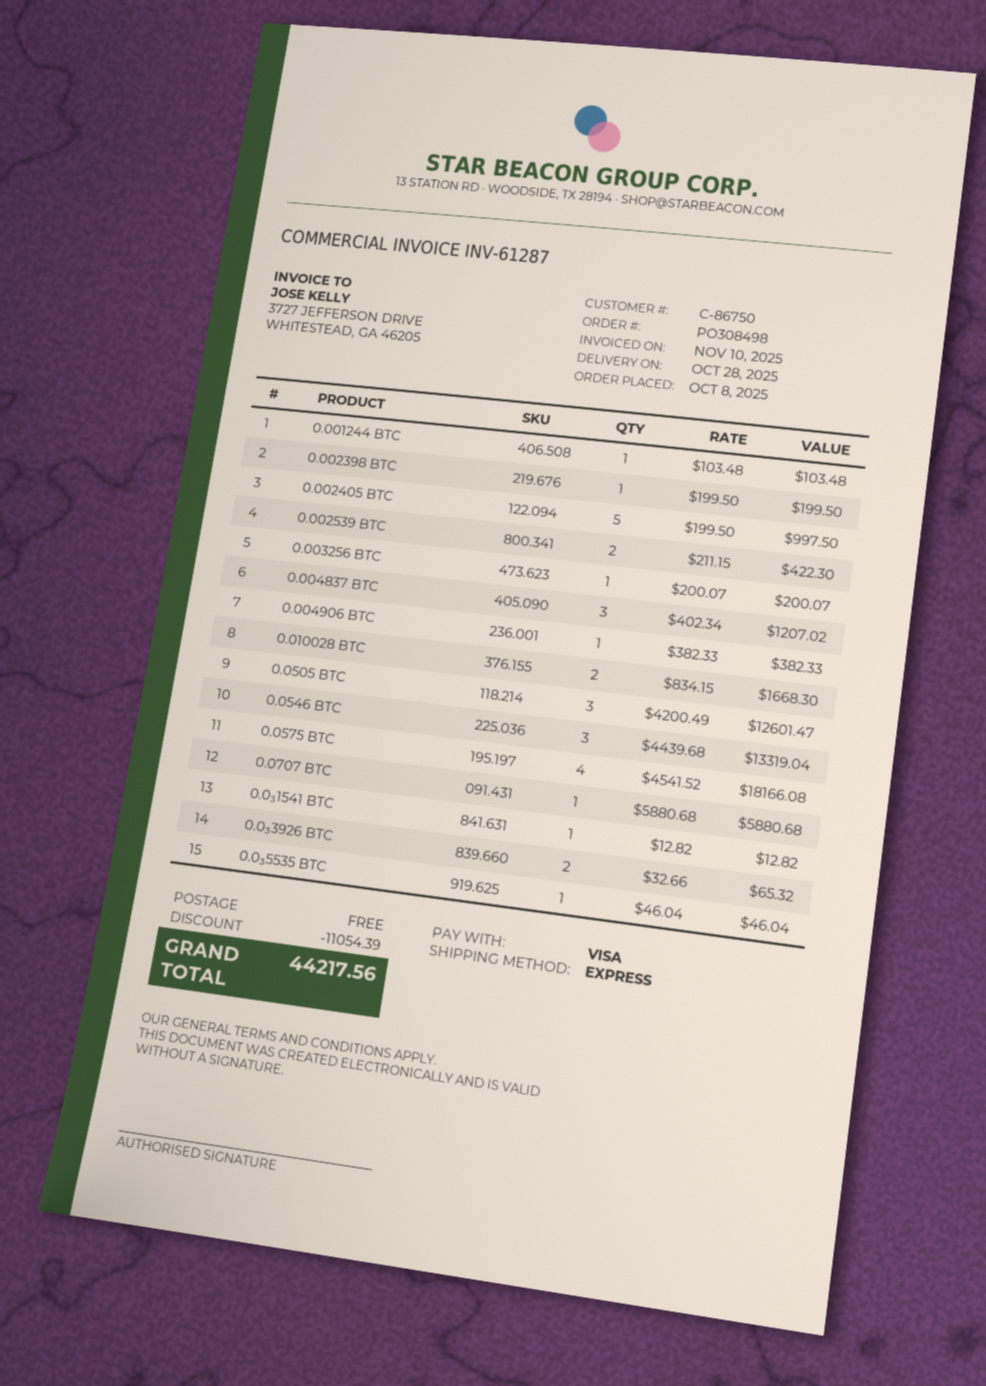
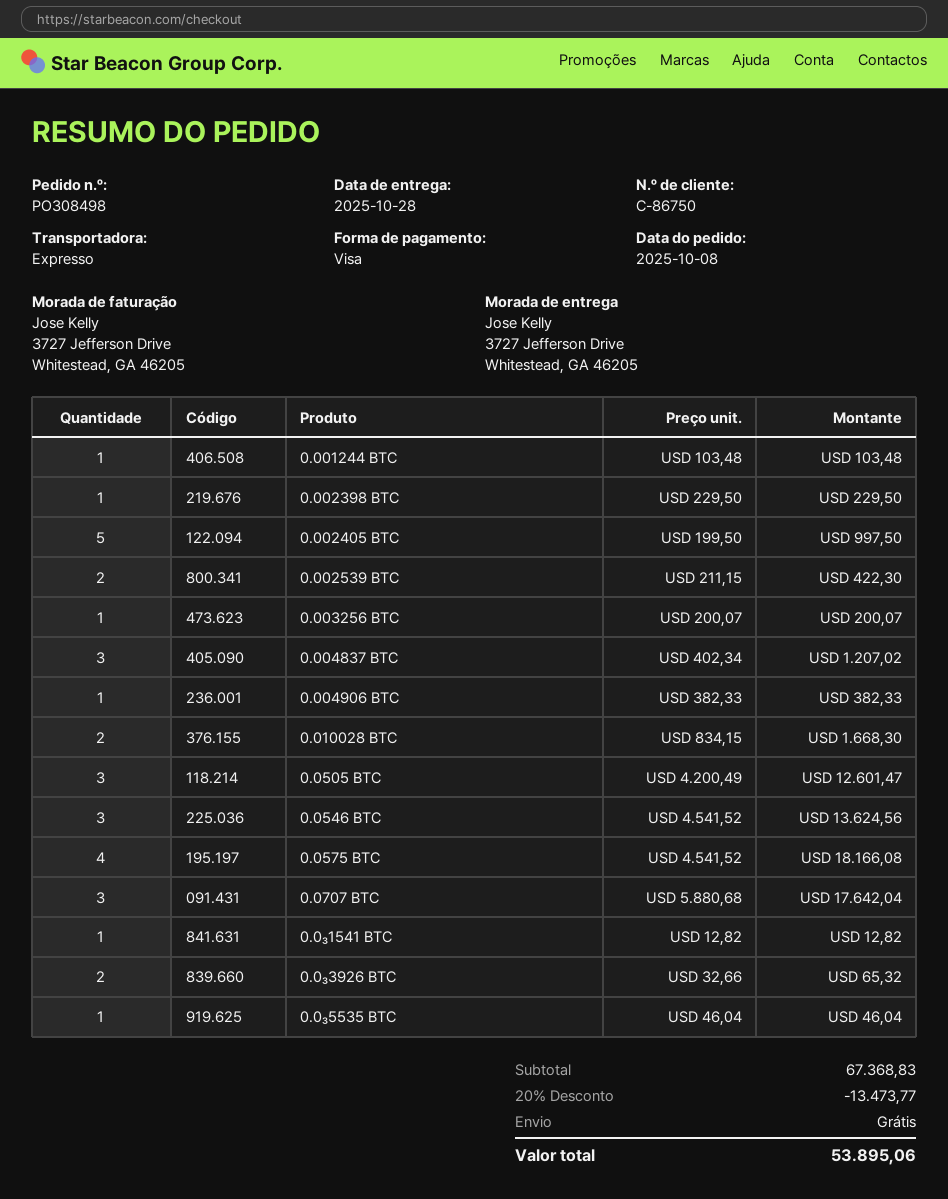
0.002398 BTC: 1 x 199.50 = 199.50 -> 1 x 229.50 = 229.50
0.0546 BTC: 3 x 4439.68 = 13319.04 -> 3 x 4541.52 = 13624.56
0.0707 BTC: 1 x 5880.68 = 5880.68 -> 3 x 5880.68 = 17642.04
discount: 11054.39 -> 13473.77
total: 44217.56 -> 53895.06

